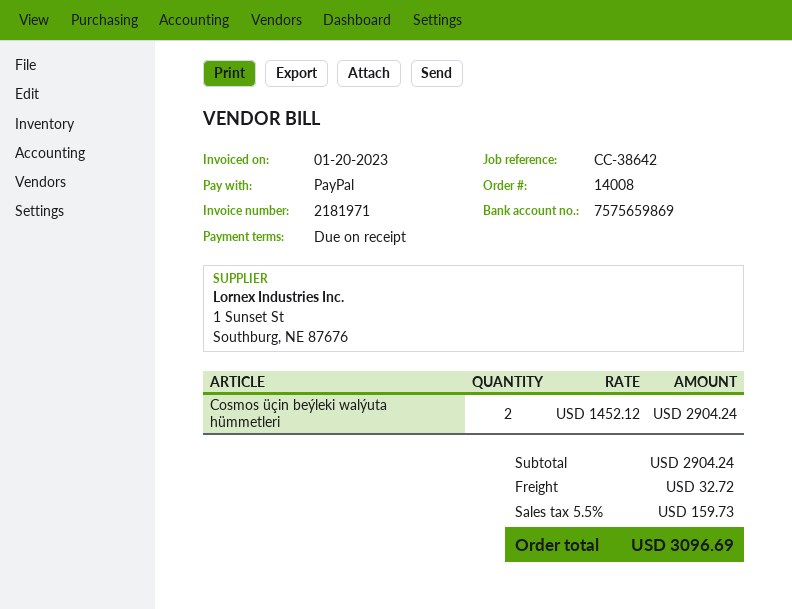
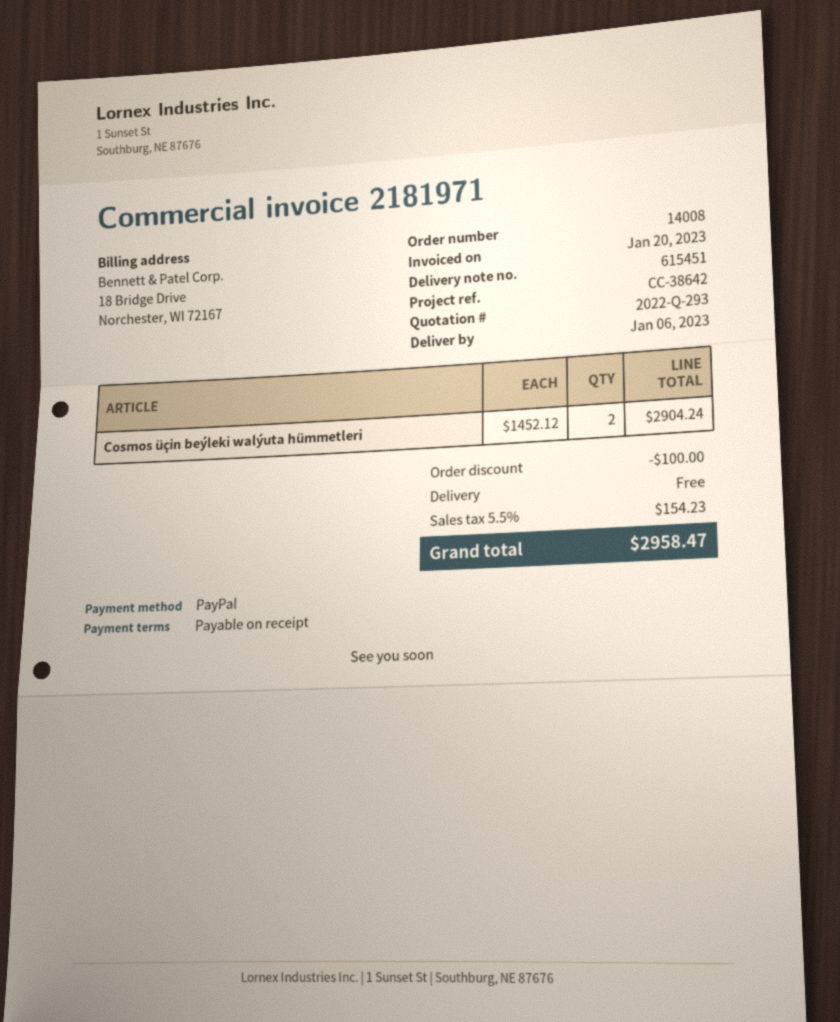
discount: none -> 100.00
shipping: 32.72 -> 0.00
tax: 5.5% = 159.73 -> 5.5% = 154.23
total: 3096.69 -> 2958.47

